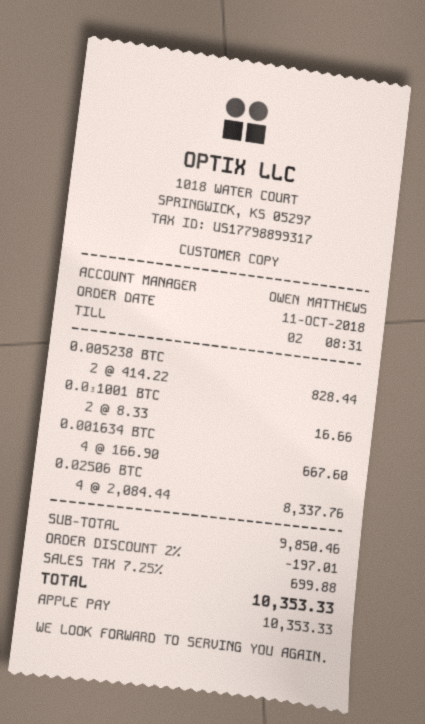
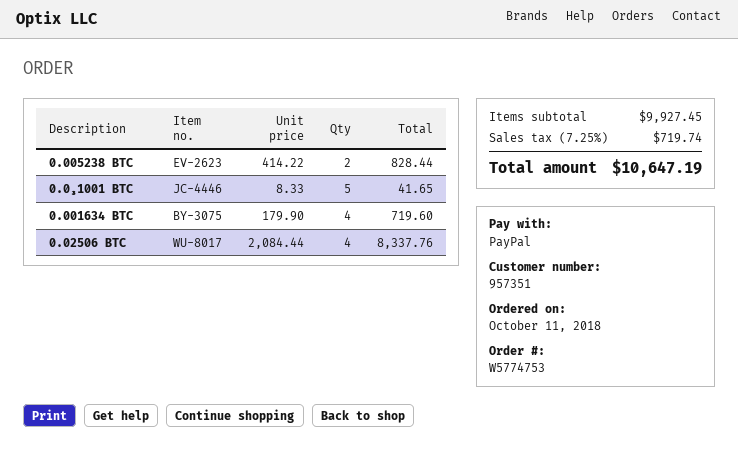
payment method: Apple Pay -> PayPal
0.0₃1001 BTC: 2 x 8.33 = 16.66 -> 5 x 8.33 = 41.65
0.001634 BTC: 4 x 166.90 = 667.60 -> 4 x 179.90 = 719.60
subtotal: 9850.46 -> 9927.45
discount: 2% = 197.01 -> none
tax: 7.25% = 699.88 -> 7.25% = 719.74
total: 10353.33 -> 10647.19

